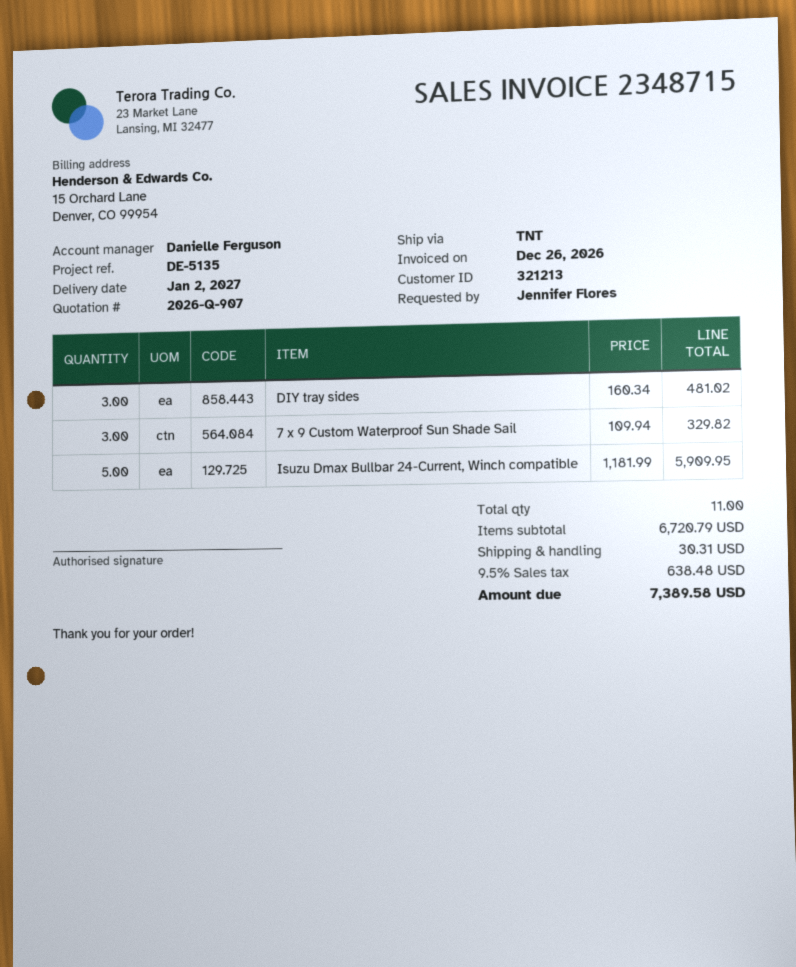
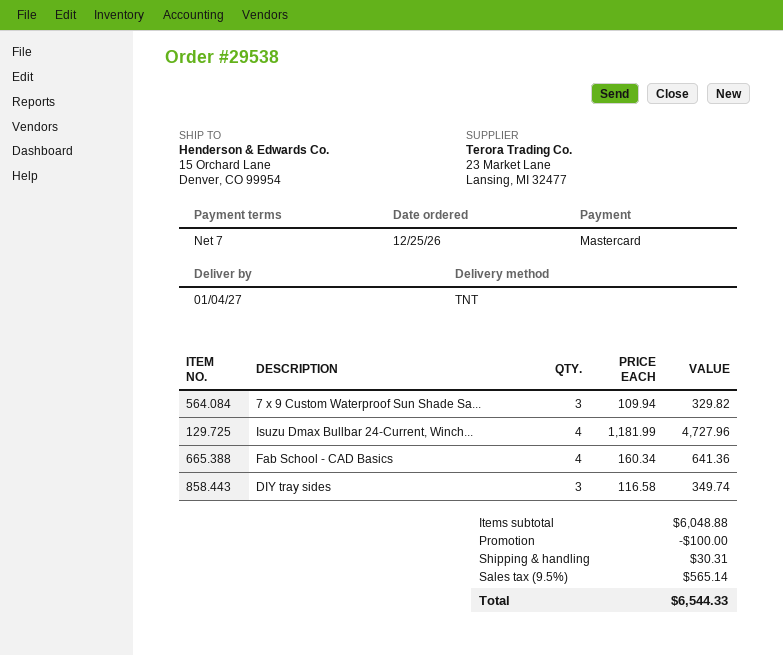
delivery date: 2027-01-02 -> 2027-01-04
DIY tray sides: 3 x 160.34 = 481.02 -> 3 x 116.58 = 349.74
Isuzu Dmax Bullbar 24-Current, Winch compatible: 5 x 1181.99 = 5909.95 -> 4 x 1181.99 = 4727.96
Fab School - CAD Basics: none -> 4 x 160.34 = 641.36
subtotal: 6720.79 -> 6048.88
discount: none -> 100.00
tax: 9.5% = 638.48 -> 9.5% = 565.14
total: 7389.58 -> 6544.33

